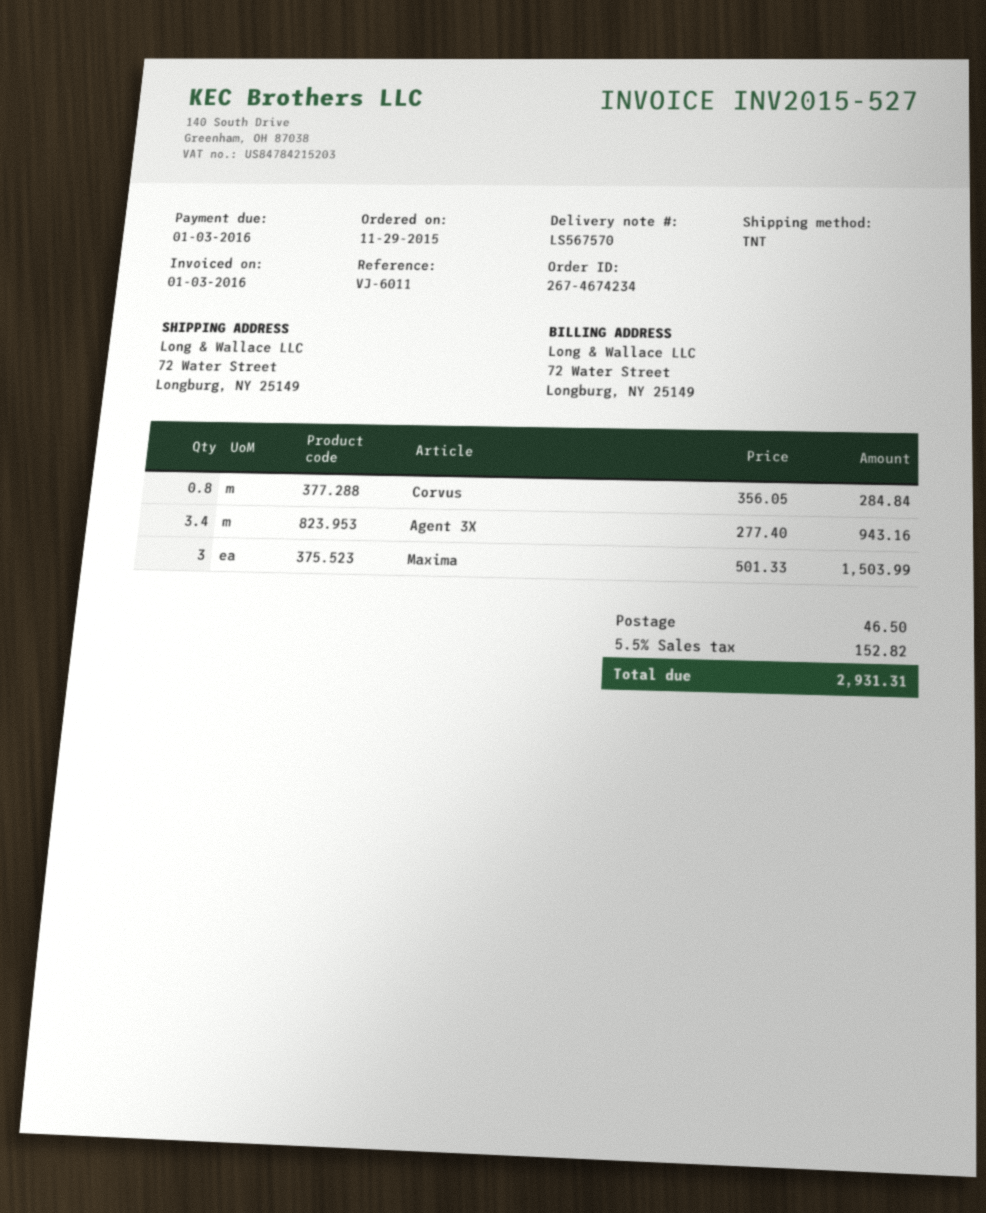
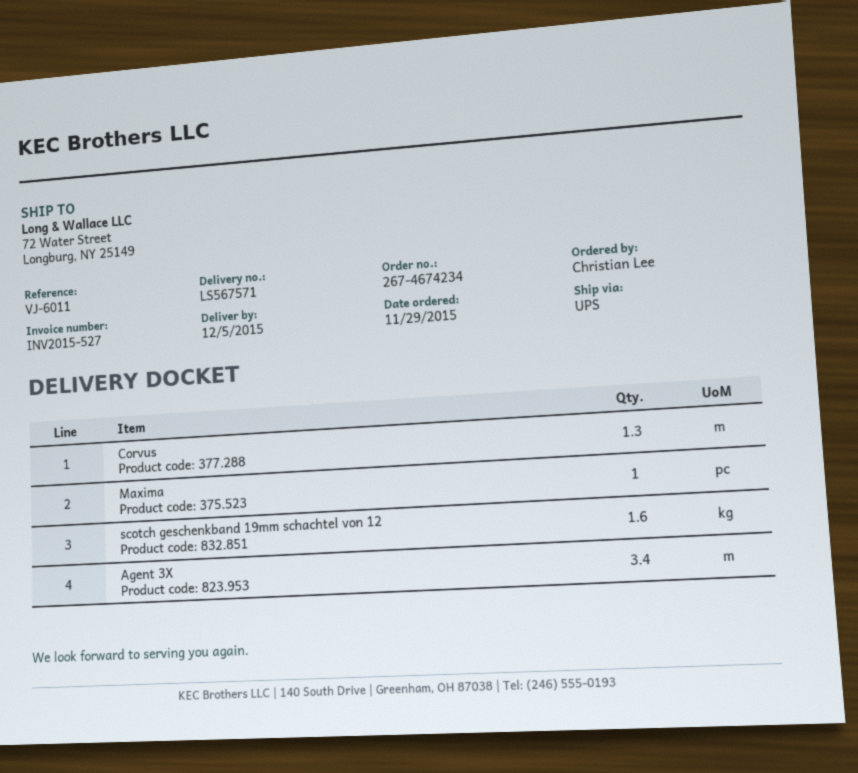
delivery note number: LS567570 -> LS567571
shipping method: TNT -> UPS
Corvus: 0.8 -> 1.3
Maxima: 3 -> 1
scotch geschenkband 19mm schachtel von 12: none -> 1.6

